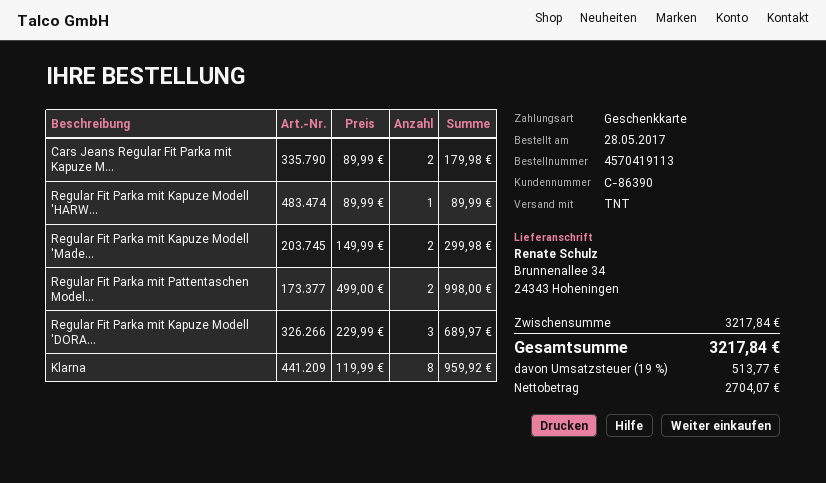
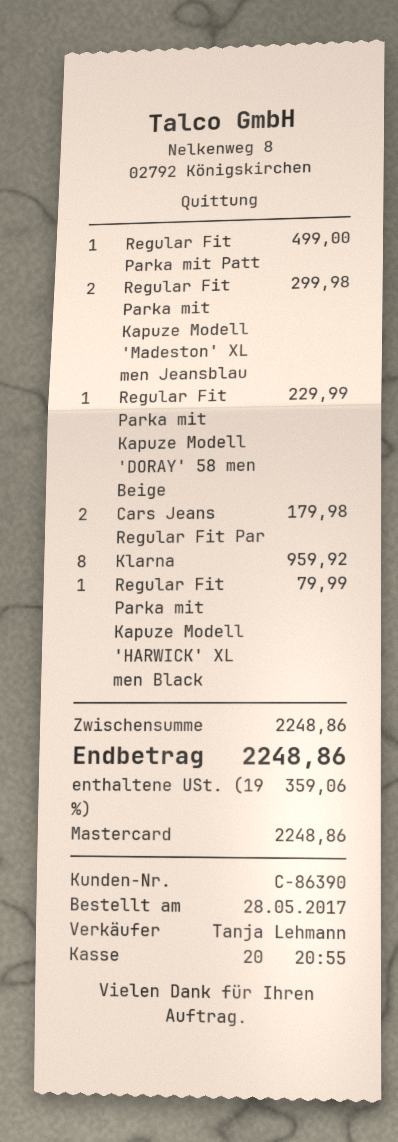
payment method: gift card -> Mastercard
Regular Fit Parka mit Kapuze Modell 'HARW...: 1 for 89.99 -> 1 for 79.99
Regular Fit Parka mit Pattentaschen Model...: 2 for 998.00 -> 1 for 499.00
Regular Fit Parka mit Kapuze Modell 'DORA...: 3 for 689.97 -> 1 for 229.99
subtotal: 3217.84 -> 2248.86
tax: 19% = 513.77 -> 19% = 359.06
total: 3217.84 -> 2248.86

